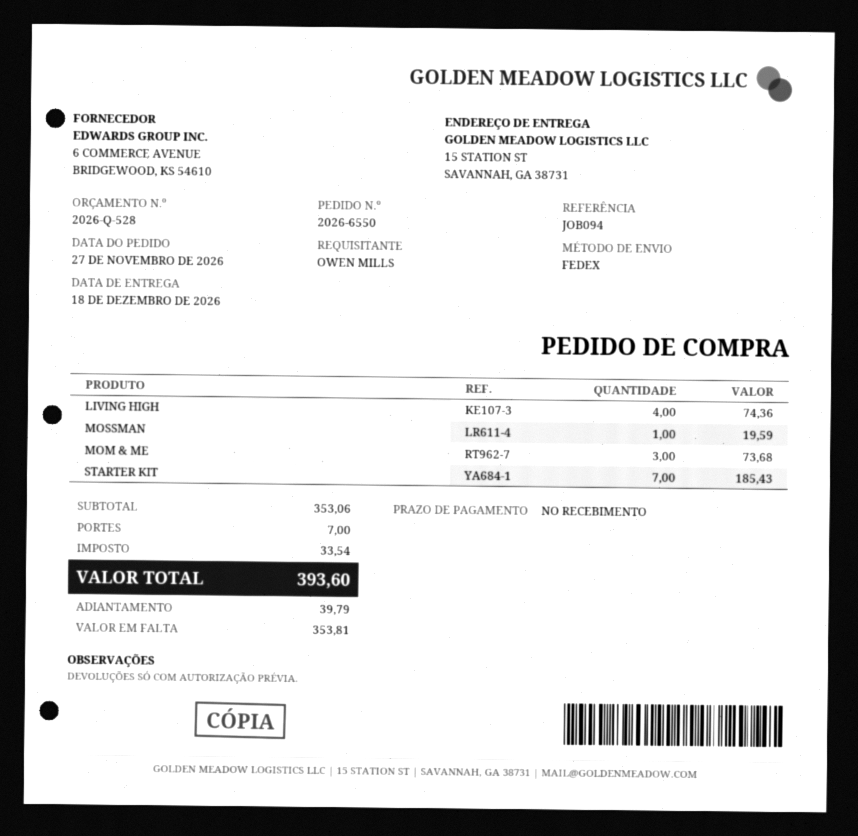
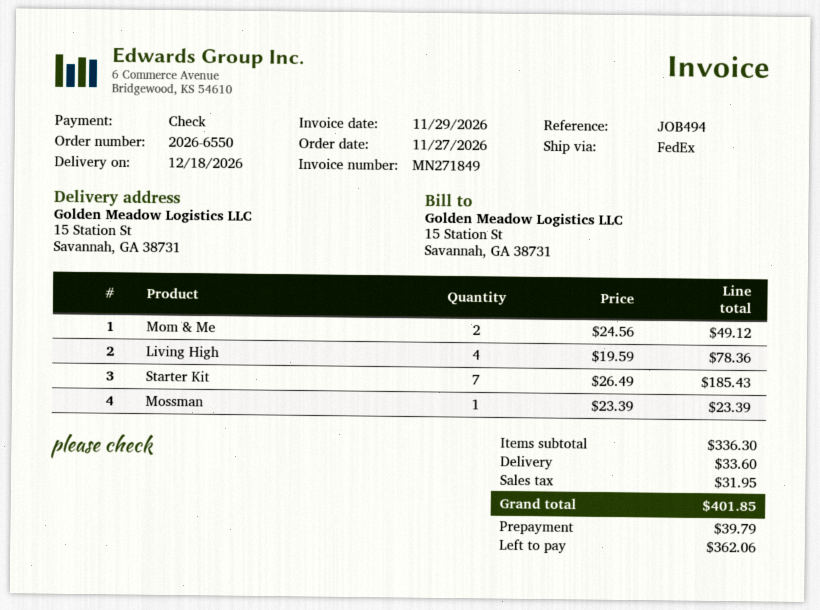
reference: JOB094 -> JOB494
LIVING HIGH: 4 for 74.36 -> 4 for 78.36
MOSSMAN: 1 for 19.59 -> 1 for 23.39
MOM & ME: 3 for 73.68 -> 2 for 49.12
subtotal: 353.06 -> 336.30
shipping: 7.00 -> 33.60
tax: 33.54 -> 31.95
total: 393.60 -> 401.85
balance: 353.81 -> 362.06

